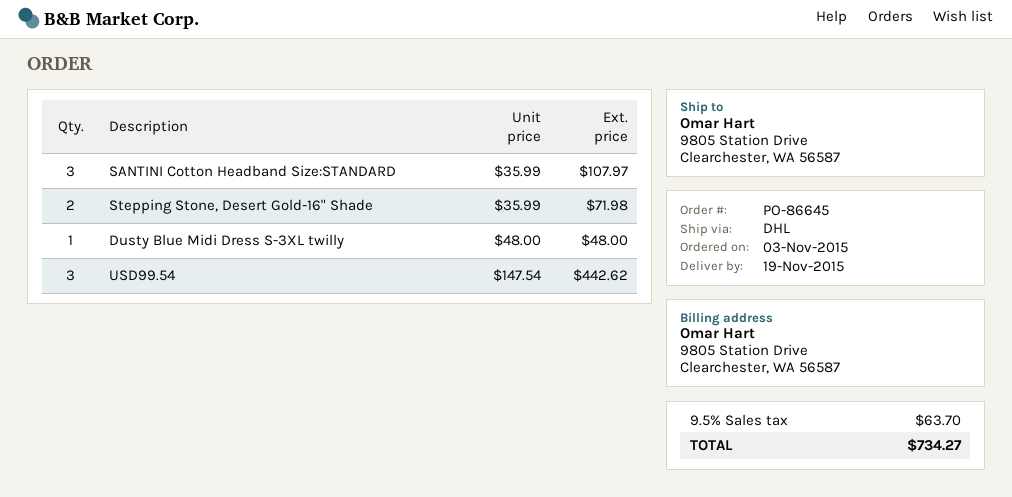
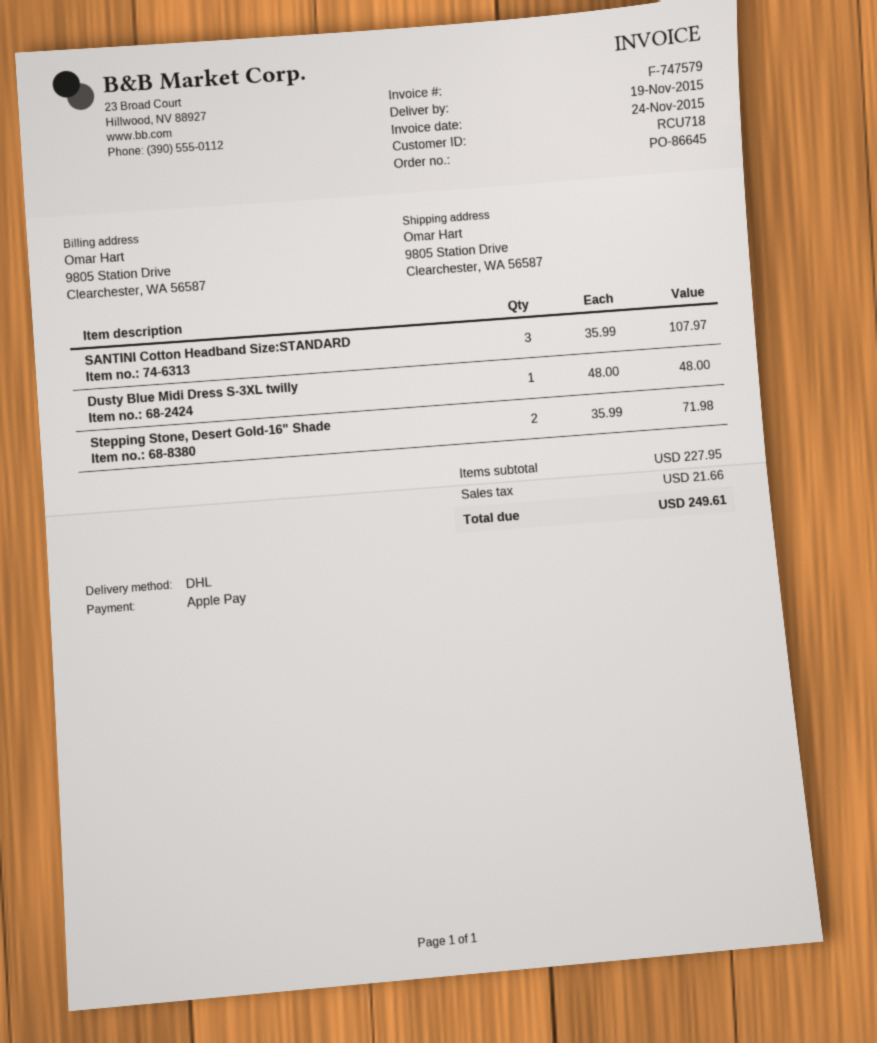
USD99.54: 3 x 147.54 = 442.62 -> none
tax: 63.70 -> 21.66
total: 734.27 -> 249.61

